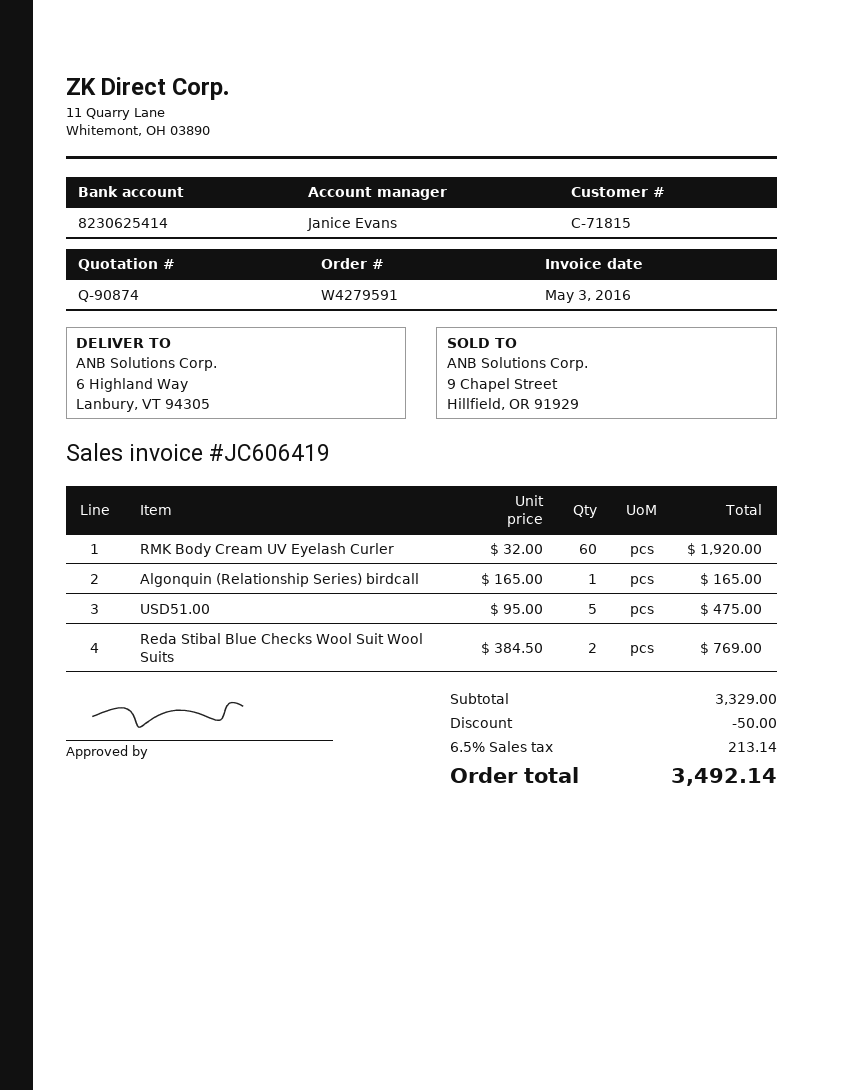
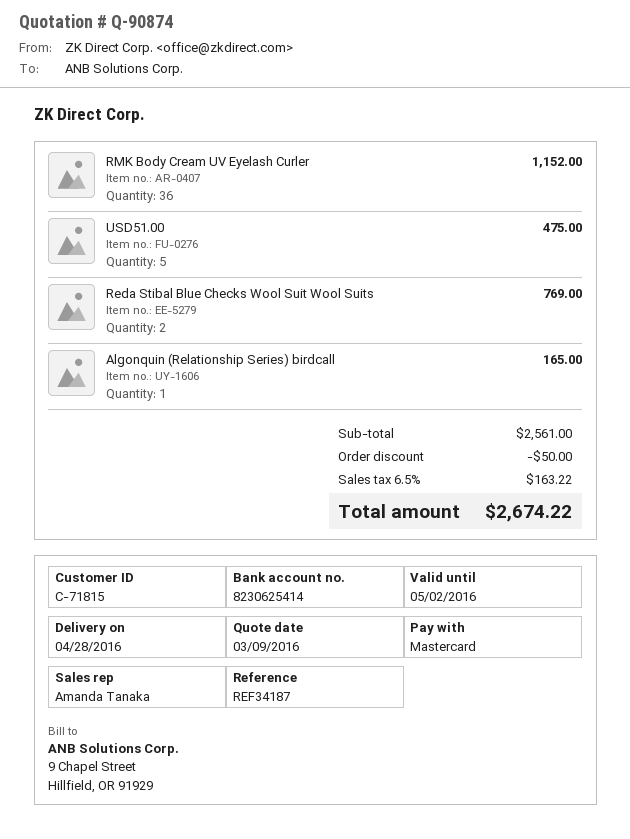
sales rep: Janice Evans -> Amanda Tanaka
RMK Body Cream UV Eyelash Curler: 60 for 1920.00 -> 36 for 1152.00
subtotal: 3329.00 -> 2561.00
tax: 6.5% = 213.14 -> 6.5% = 163.22
total: 3492.14 -> 2674.22

